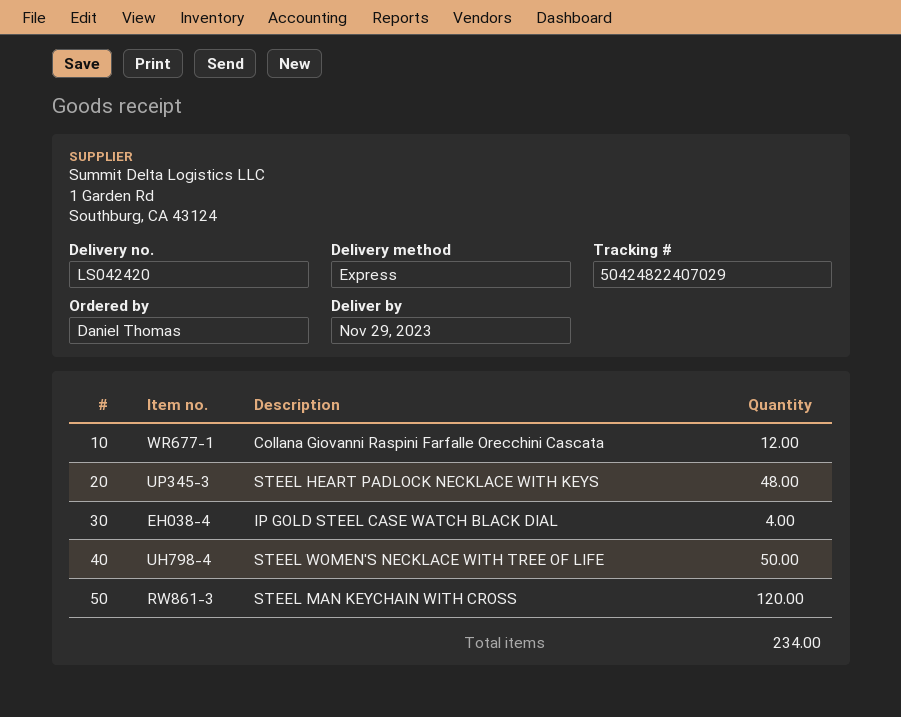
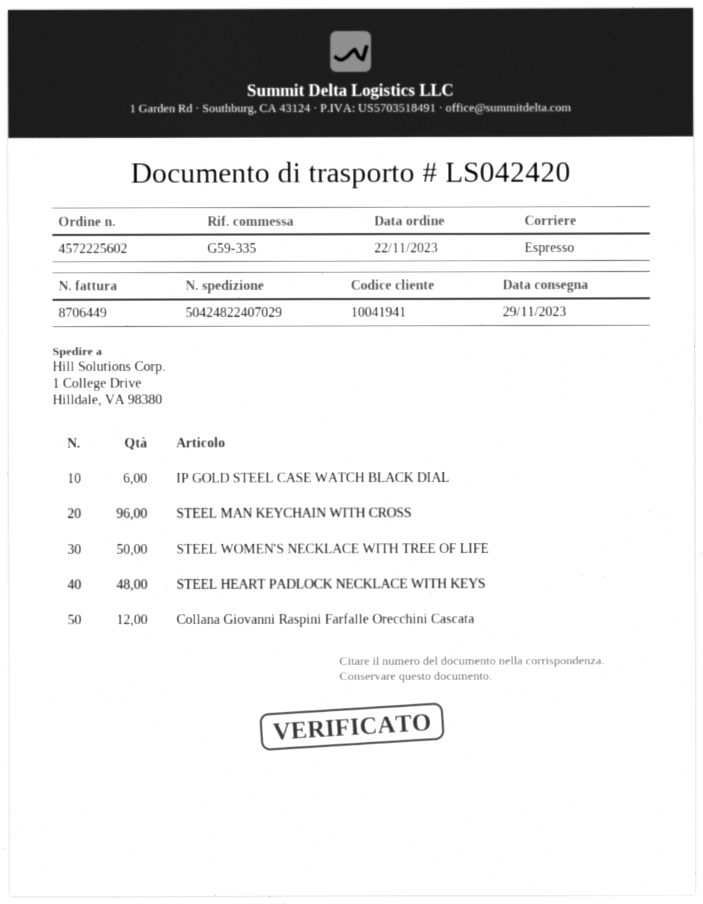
IP GOLD STEEL CASE WATCH BLACK DIAL: 4 -> 6
STEEL MAN KEYCHAIN WITH CROSS: 120 -> 96

